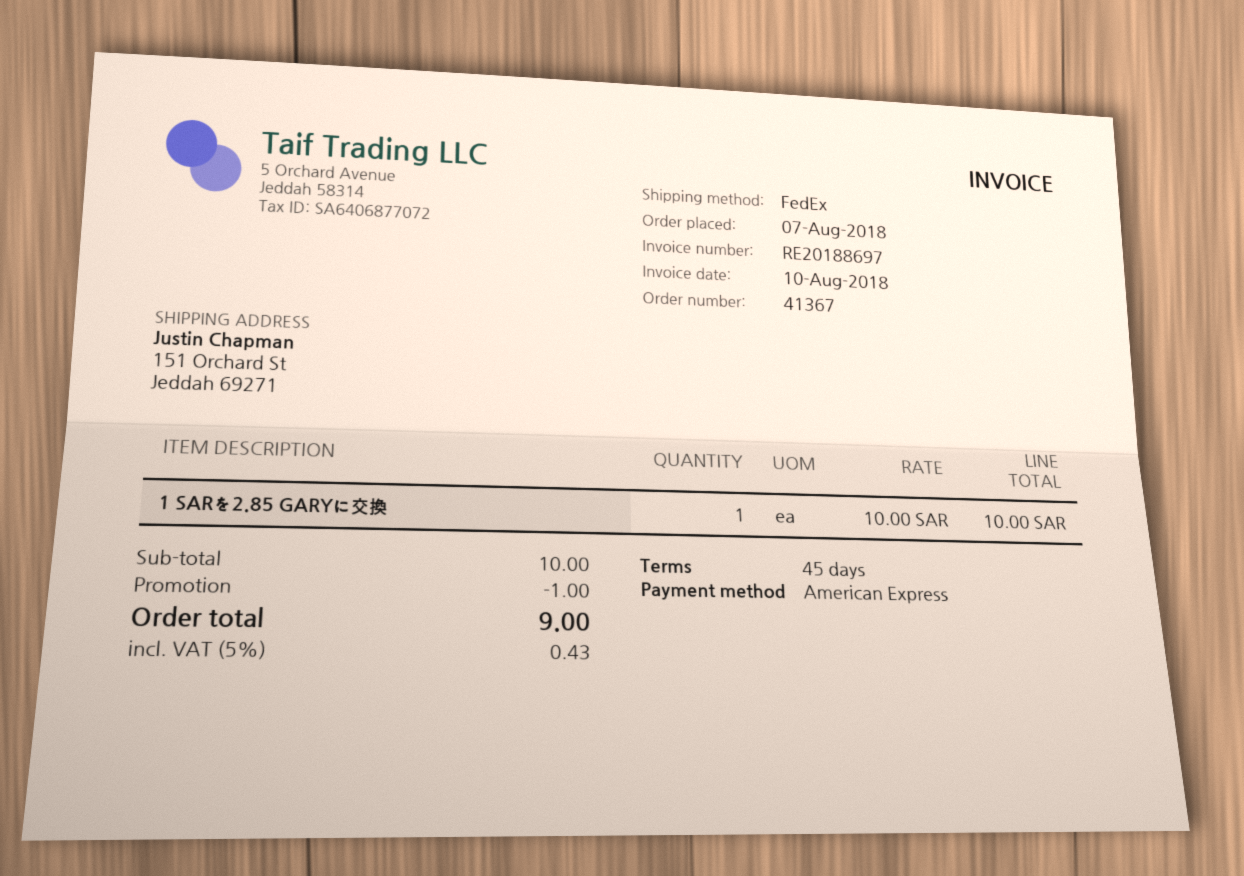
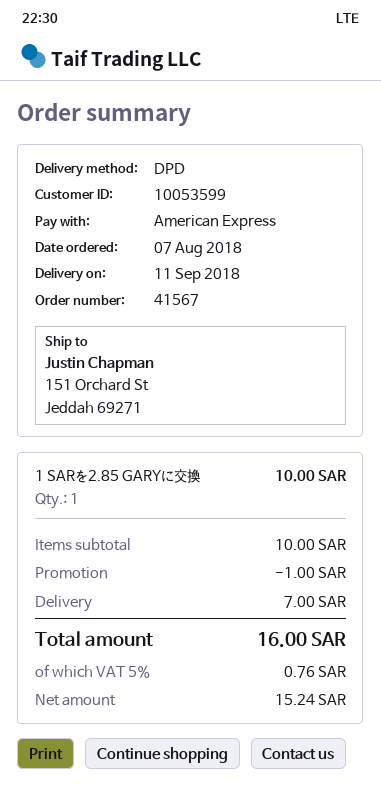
order number: 41367 -> 41567
shipping method: FedEx -> DPD
shipping: none -> 7.00
tax: 5% = 0.43 -> 5% = 0.76
total: 9.00 -> 16.00

